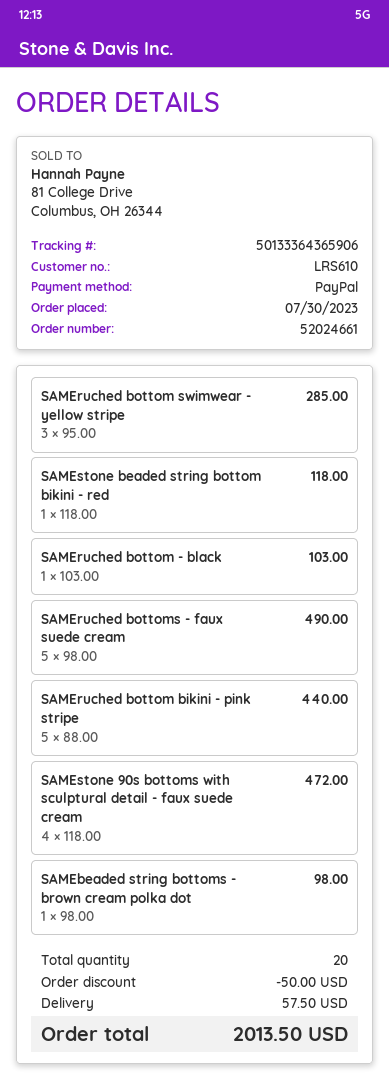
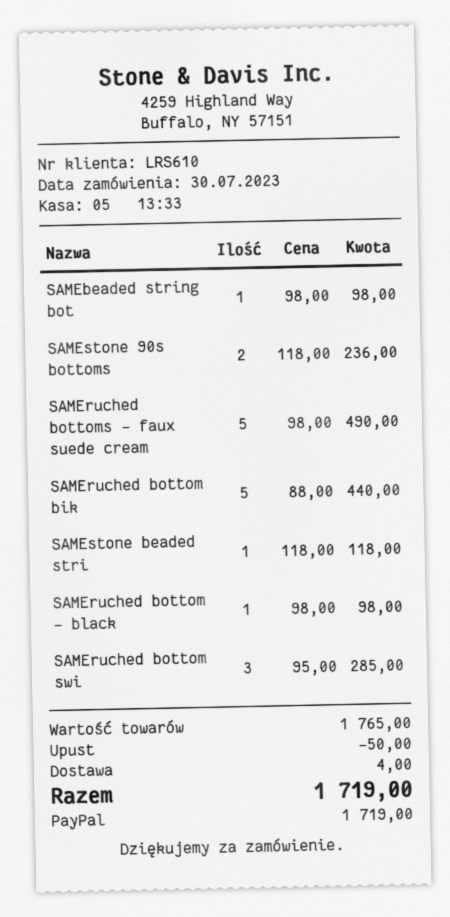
SAMEruched bottom - black: 1 x 103.00 = 103.00 -> 1 x 98.00 = 98.00
SAMEstone 90s bottoms with sculptural detail - faux suede cream: 4 x 118.00 = 472.00 -> 2 x 118.00 = 236.00
shipping: 57.50 -> 4.00
total: 2013.50 -> 1719.00

